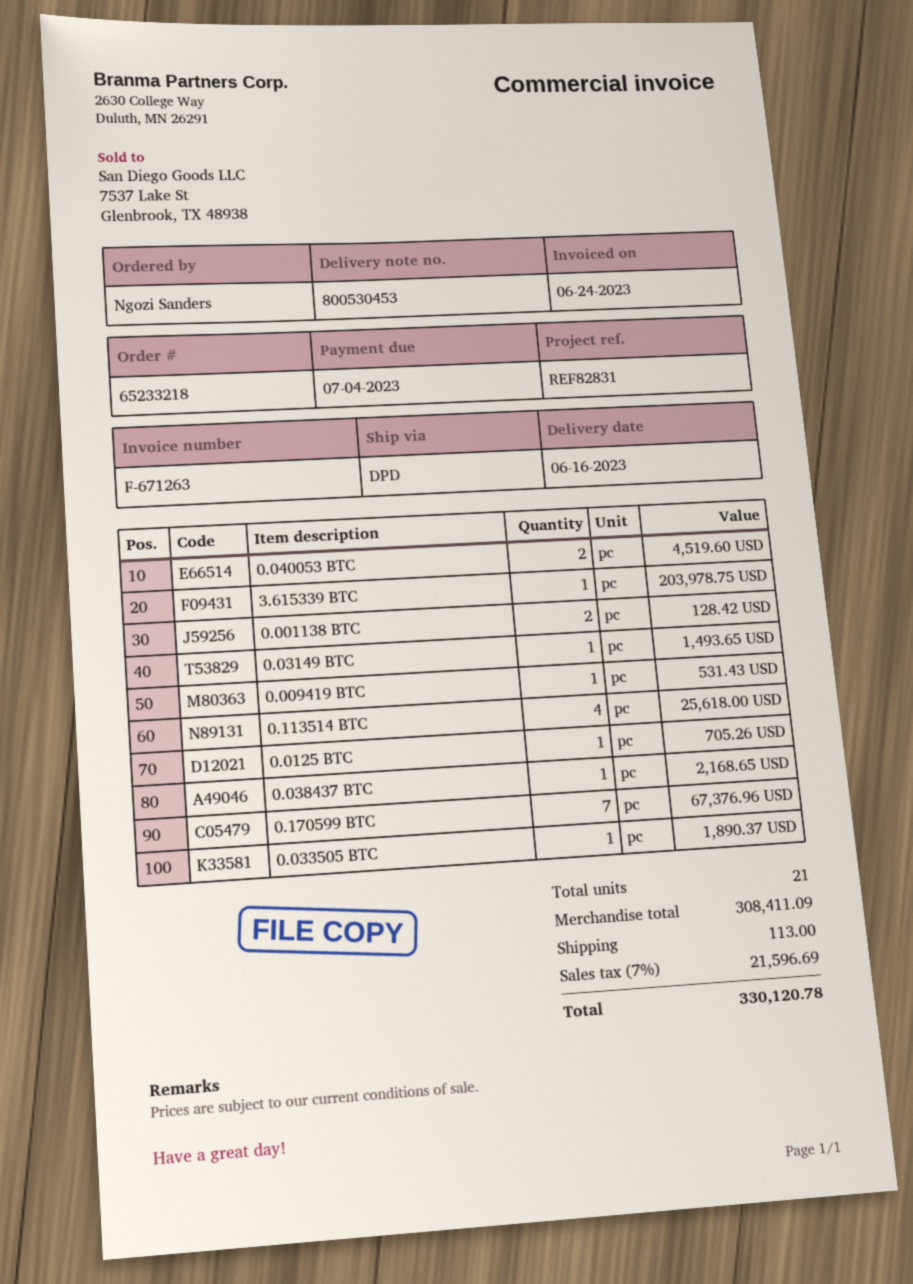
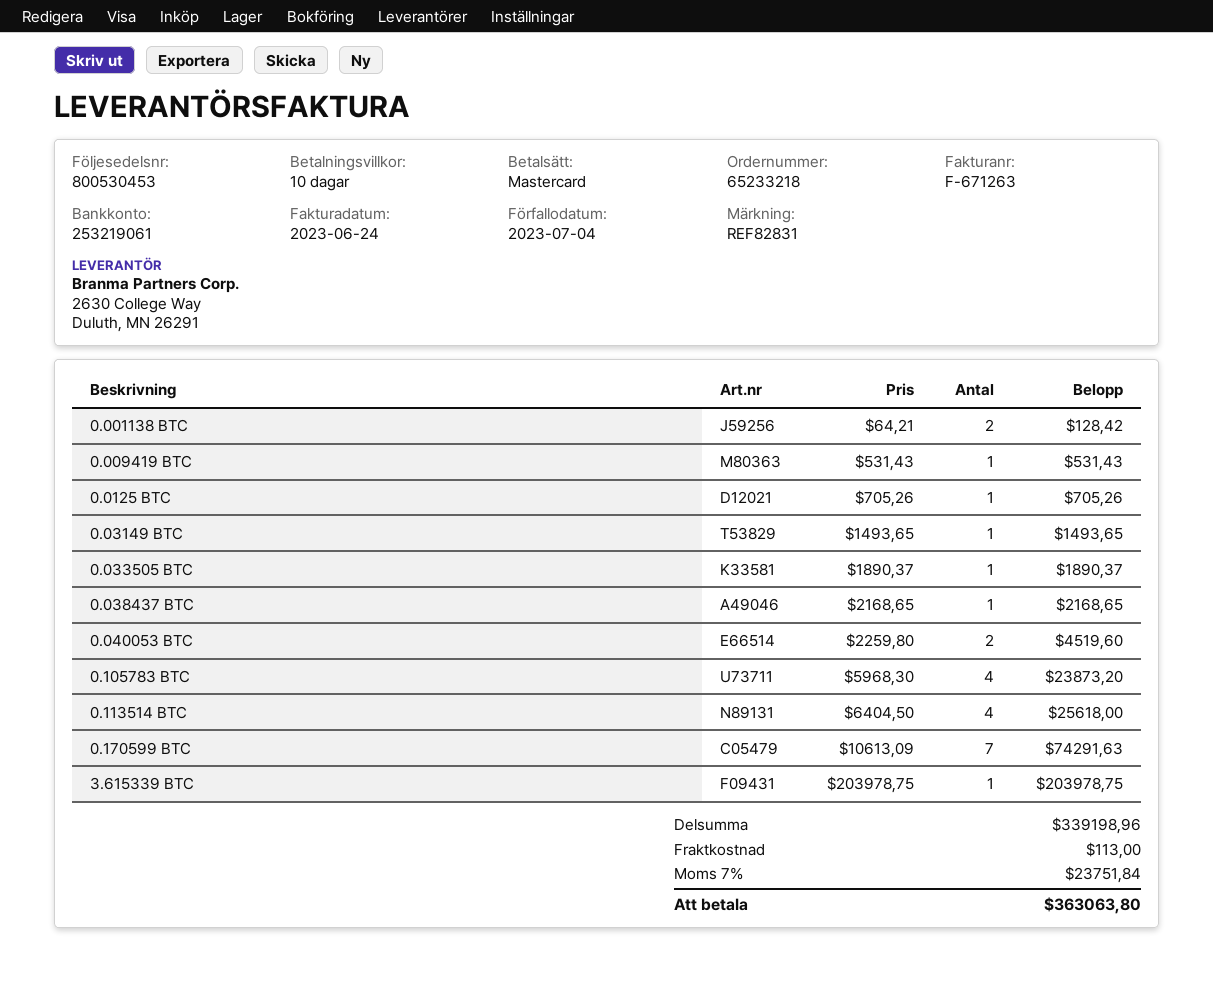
0.170599 BTC: 7 for 67376.96 -> 7 for 74291.63
0.105783 BTC: none -> 4 for 23873.20
subtotal: 308411.09 -> 339198.96
tax: 7% = 21596.69 -> 7% = 23751.84
total: 330120.78 -> 363063.80

